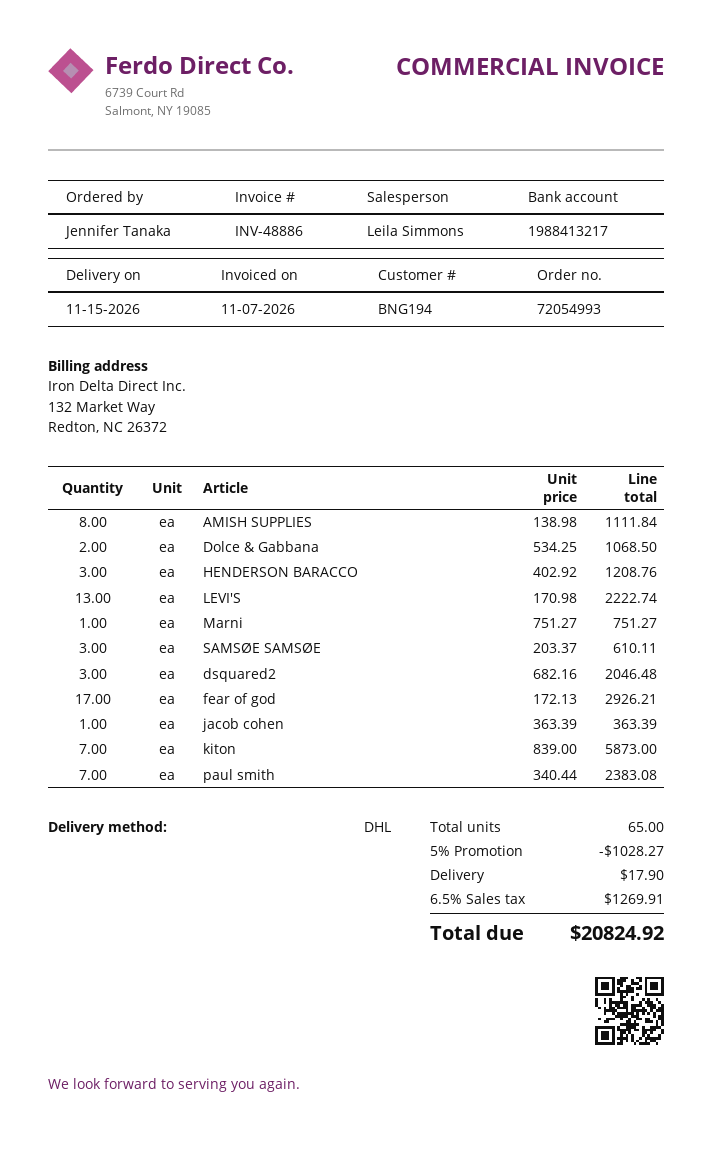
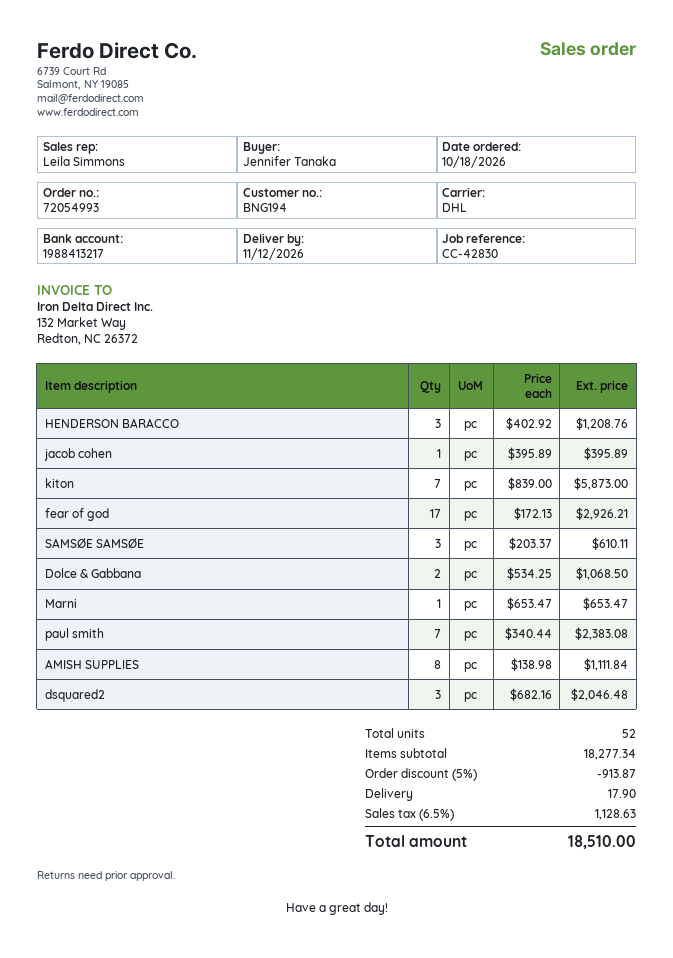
delivery date: 2026-11-15 -> 2026-11-12
LEVI'S: 13 x 170.98 = 2222.74 -> none
Marni: 1 x 751.27 = 751.27 -> 1 x 653.47 = 653.47
jacob cohen: 1 x 363.39 = 363.39 -> 1 x 395.89 = 395.89
total quantity: 65 -> 52
discount: 5% = 1028.27 -> 5% = 913.87
tax: 6.5% = 1269.91 -> 6.5% = 1128.63
total: 20824.92 -> 18510.00

